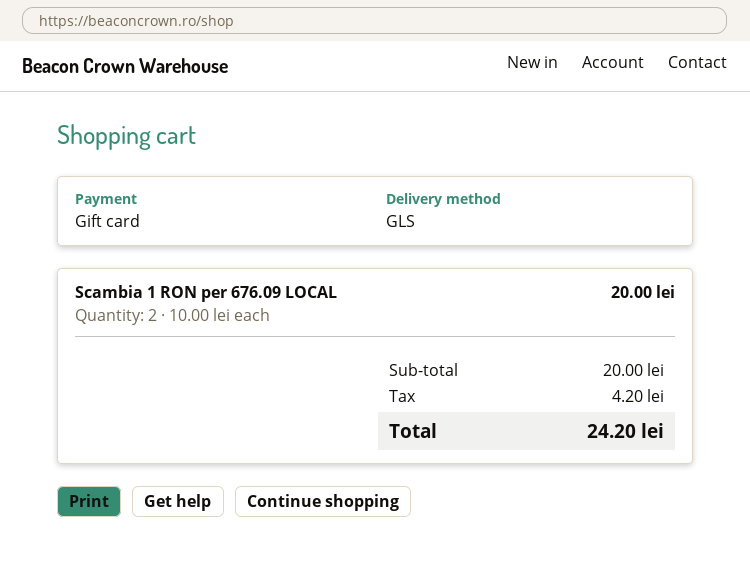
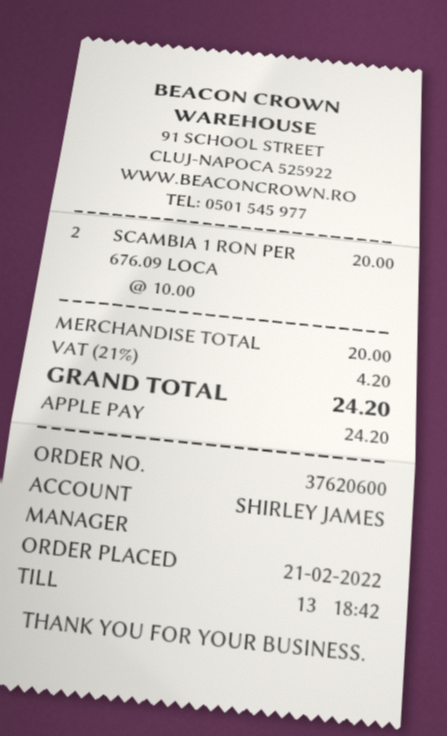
payment method: gift card -> Apple Pay

